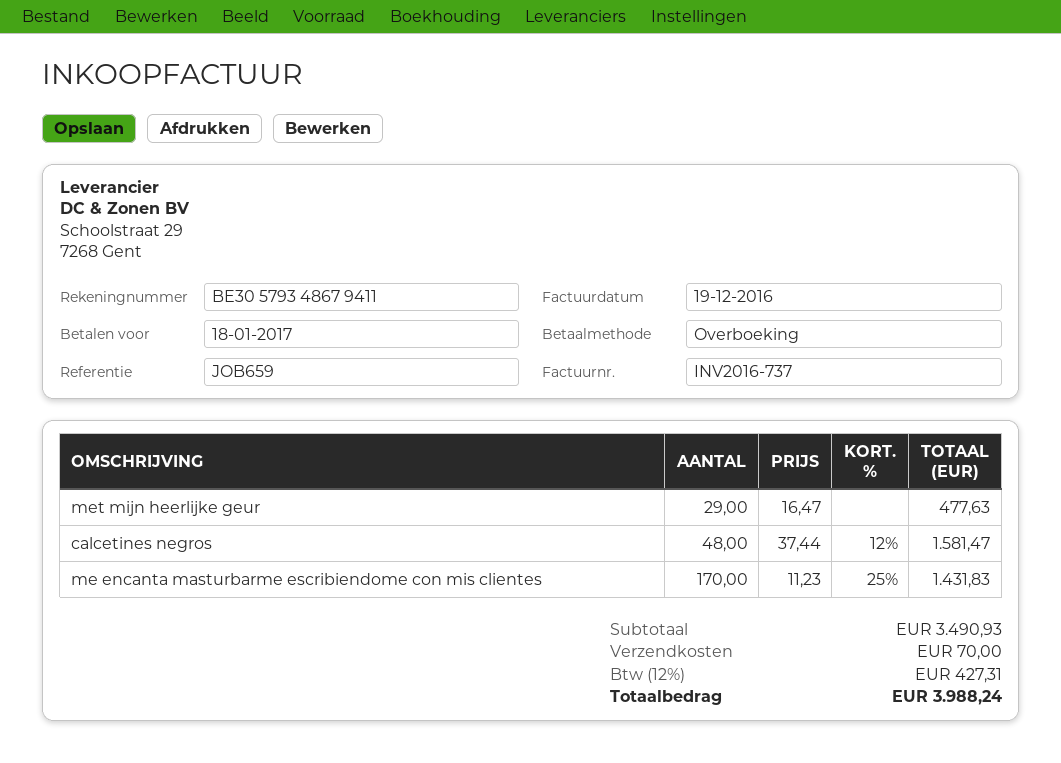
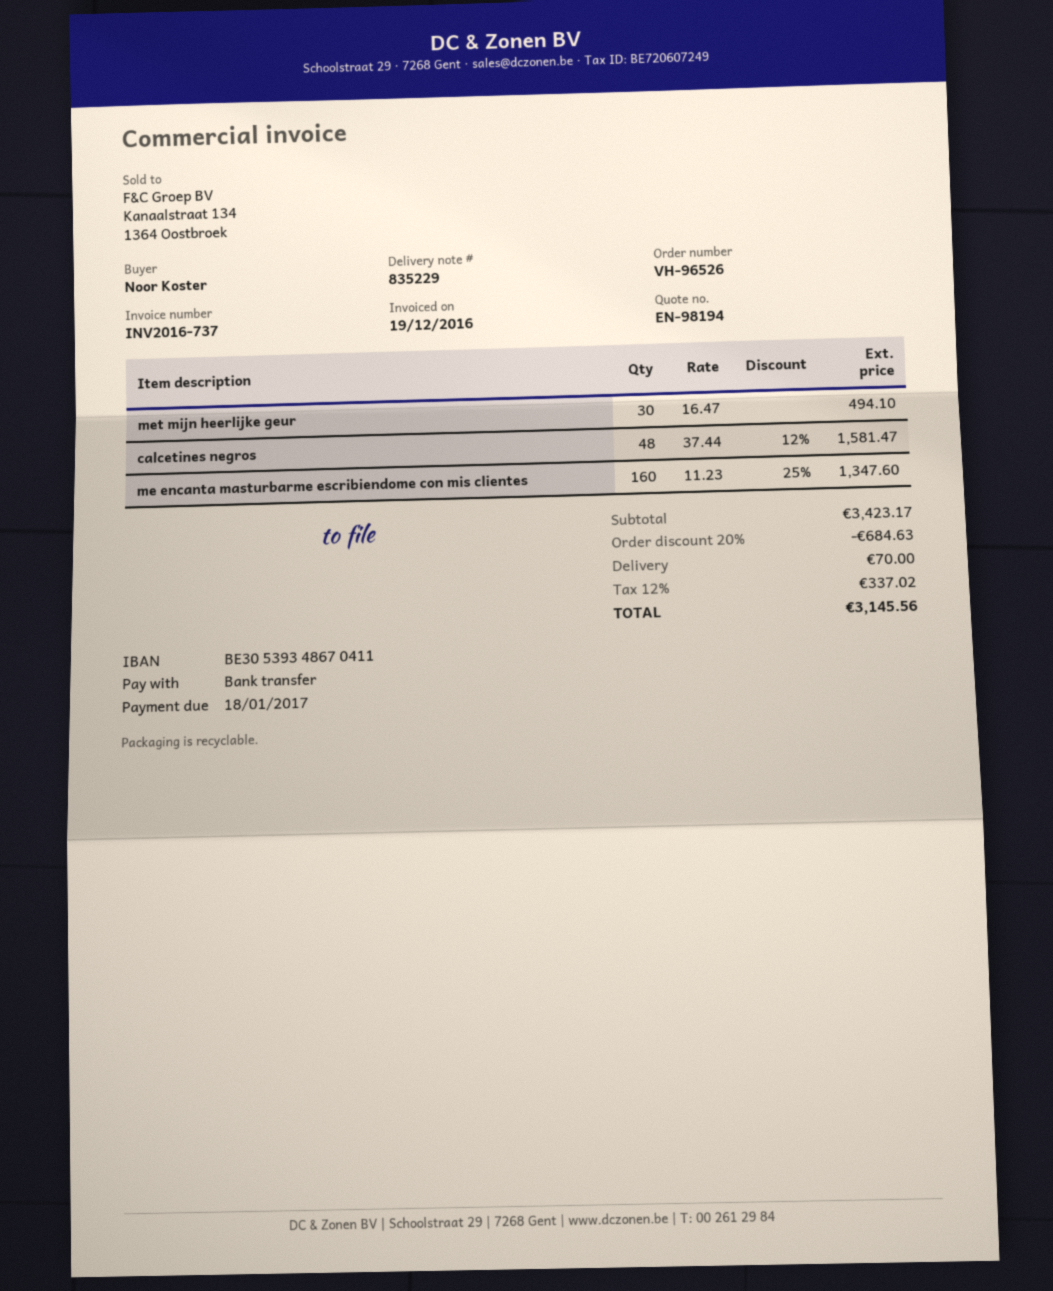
bank account: BE30579348679411 -> BE30539348670411
met mijn heerlijke geur: 29 x 16.47 = 477.63 -> 30 x 16.47 = 494.10
me encanta masturbarme escribiendome con mis clientes: 170 x 11.23 - 25% = 1431.83 -> 160 x 11.23 - 25% = 1347.60
subtotal: 3490.93 -> 3423.17
discount: none -> 20% = 684.63
tax: 12% = 427.31 -> 12% = 337.02
total: 3988.24 -> 3145.56

